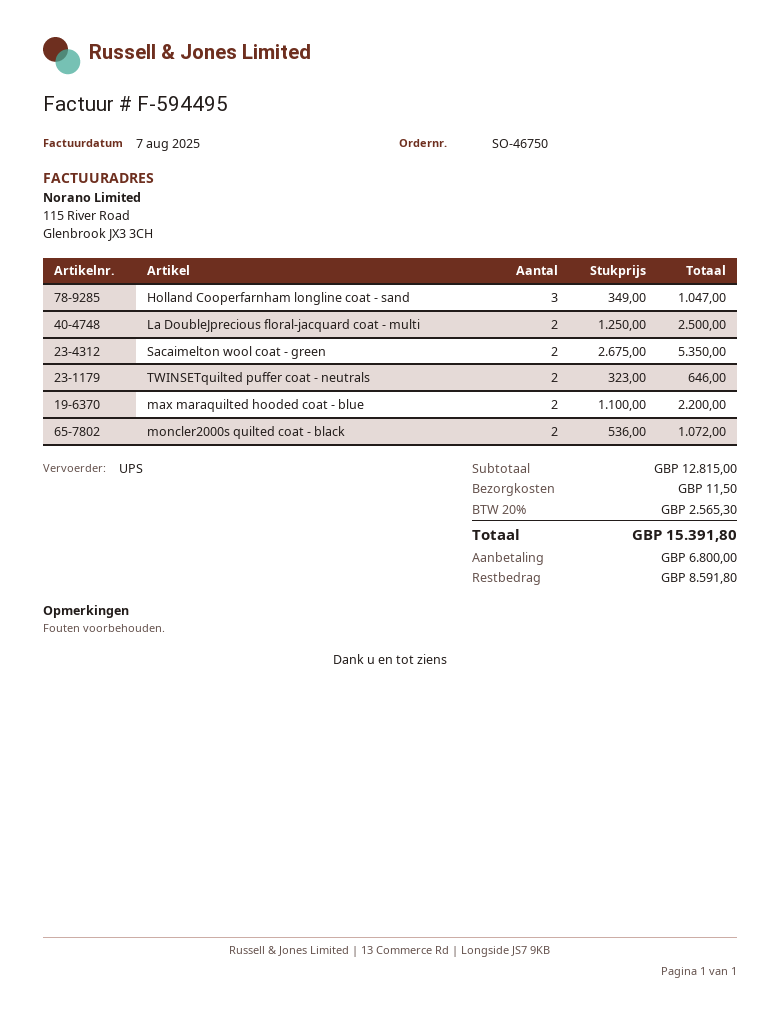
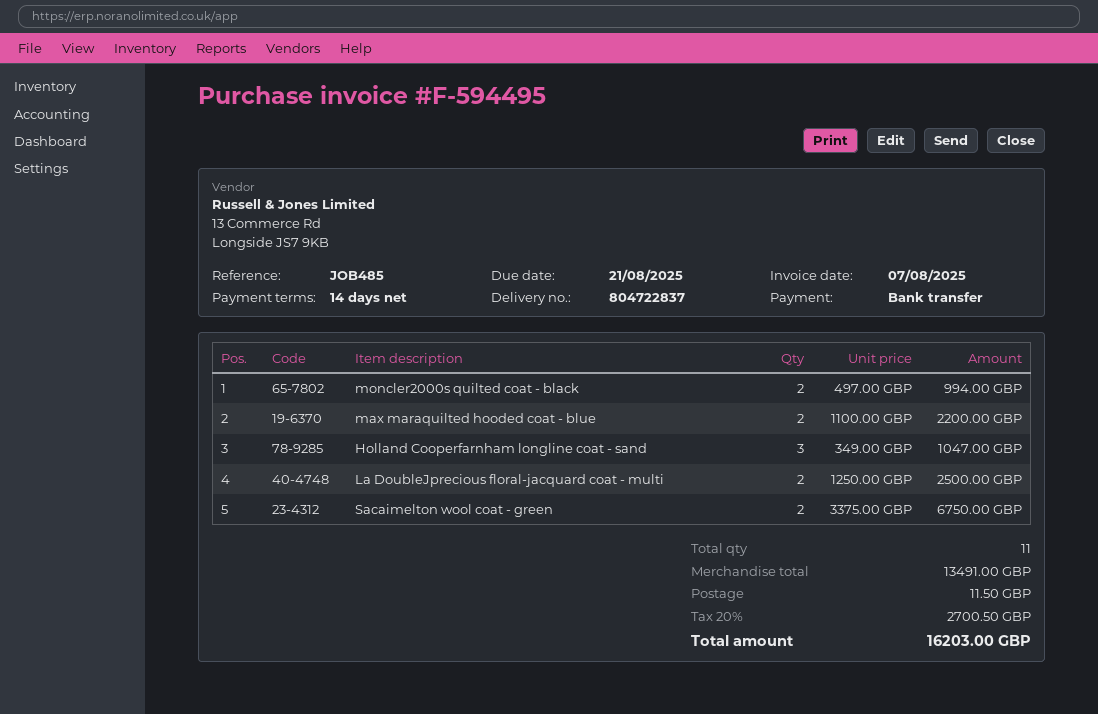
Sacaimelton wool coat - green: 2 x 2675.00 = 5350.00 -> 2 x 3375.00 = 6750.00
TWINSETquilted puffer coat - neutrals: 2 x 323.00 = 646.00 -> none
moncler2000s quilted coat - black: 2 x 536.00 = 1072.00 -> 2 x 497.00 = 994.00
subtotal: 12815.00 -> 13491.00
tax: 20% = 2565.30 -> 20% = 2700.50
total: 15391.80 -> 16203.00

